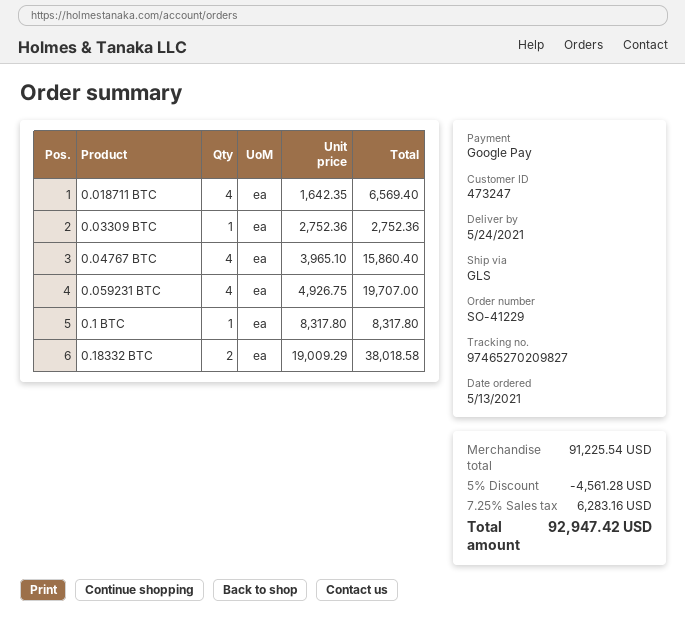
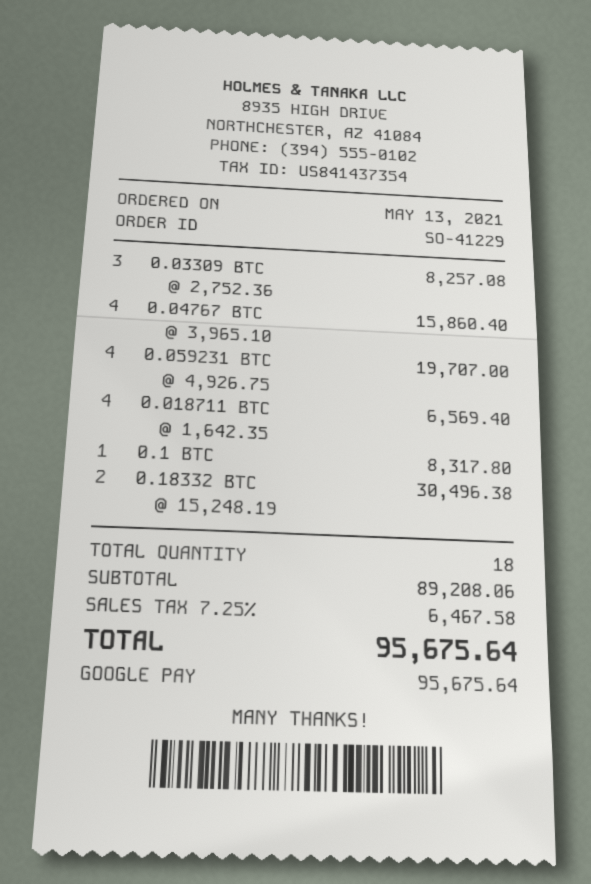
0.03309 BTC: 1 x 2752.36 = 2752.36 -> 3 x 2752.36 = 8257.08
0.18332 BTC: 2 x 19009.29 = 38018.58 -> 2 x 15248.19 = 30496.38
subtotal: 91225.54 -> 89208.06
discount: 5% = 4561.28 -> none
tax: 7.25% = 6283.16 -> 7.25% = 6467.58
total: 92947.42 -> 95675.64

